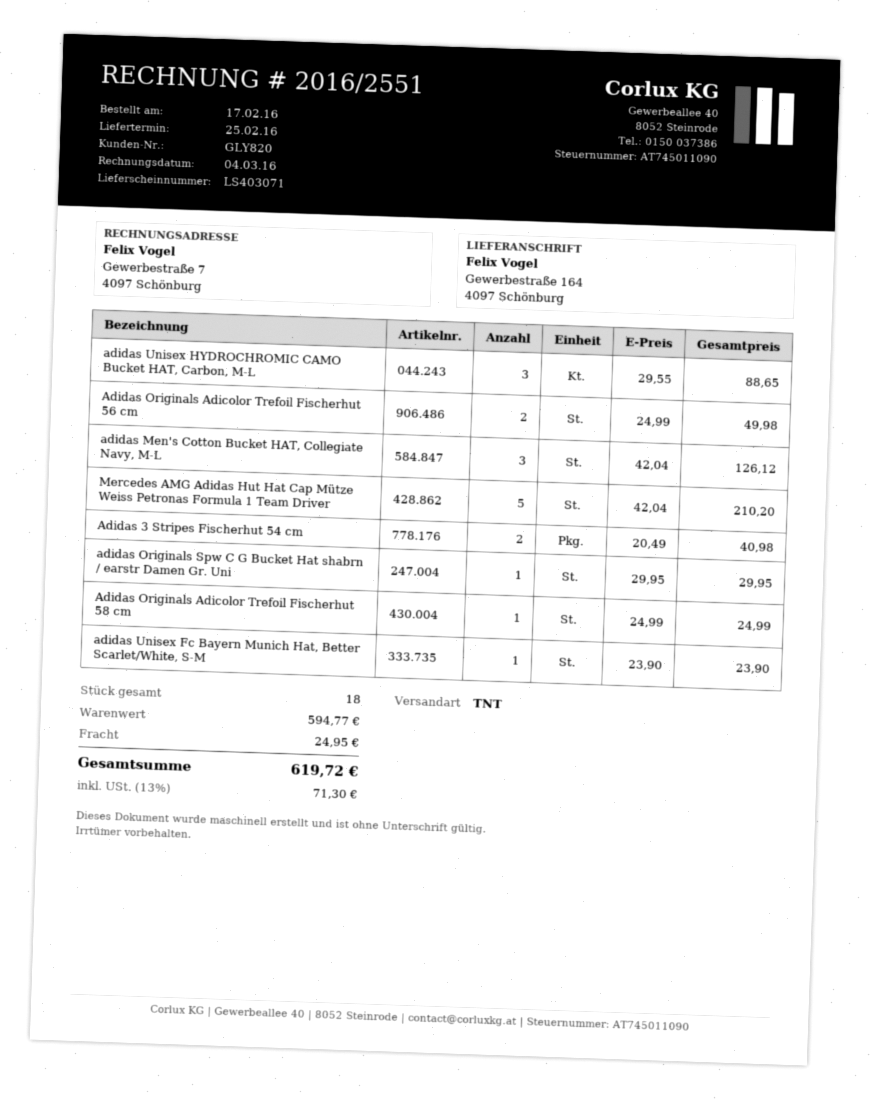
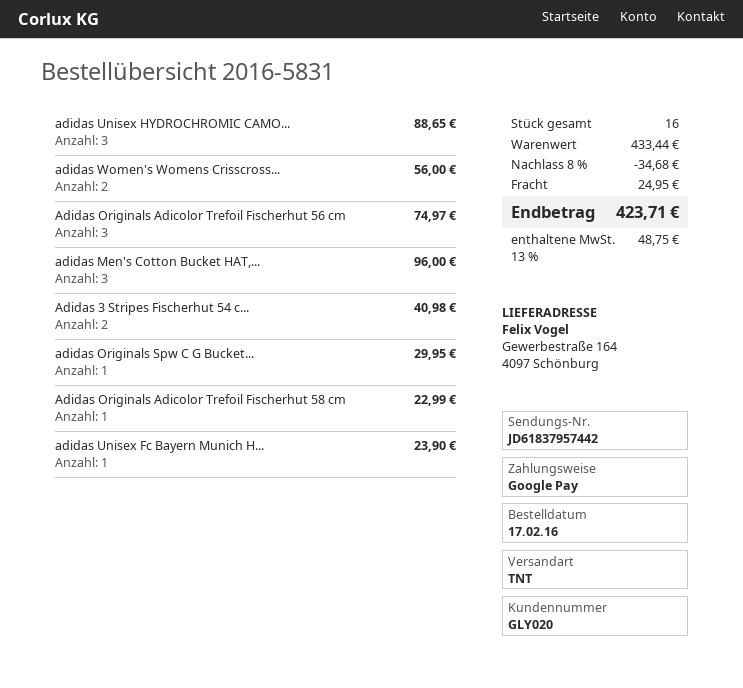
customer number: GLY820 -> GLY020
Adidas Originals Adicolor Trefoil Fischerhut 56 cm: 2 for 49.98 -> 3 for 74.97
adidas Men's Cotton Bucket HAT, Collegiate Navy, M-L: 3 for 126.12 -> 3 for 96.00
Mercedes AMG Adidas Hut Hat Cap Mütze Weiss Petronas Formula 1 Team Driver: 5 for 210.20 -> none
Adidas Originals Adicolor Trefoil Fischerhut 58 cm: 1 for 24.99 -> 1 for 22.99
adidas Women's Womens Crisscross...: none -> 2 for 56.00
total quantity: 18 -> 16
subtotal: 594.77 -> 433.44
discount: none -> 8% = 34.68
tax: 13% = 71.30 -> 13% = 48.75
total: 619.72 -> 423.71

